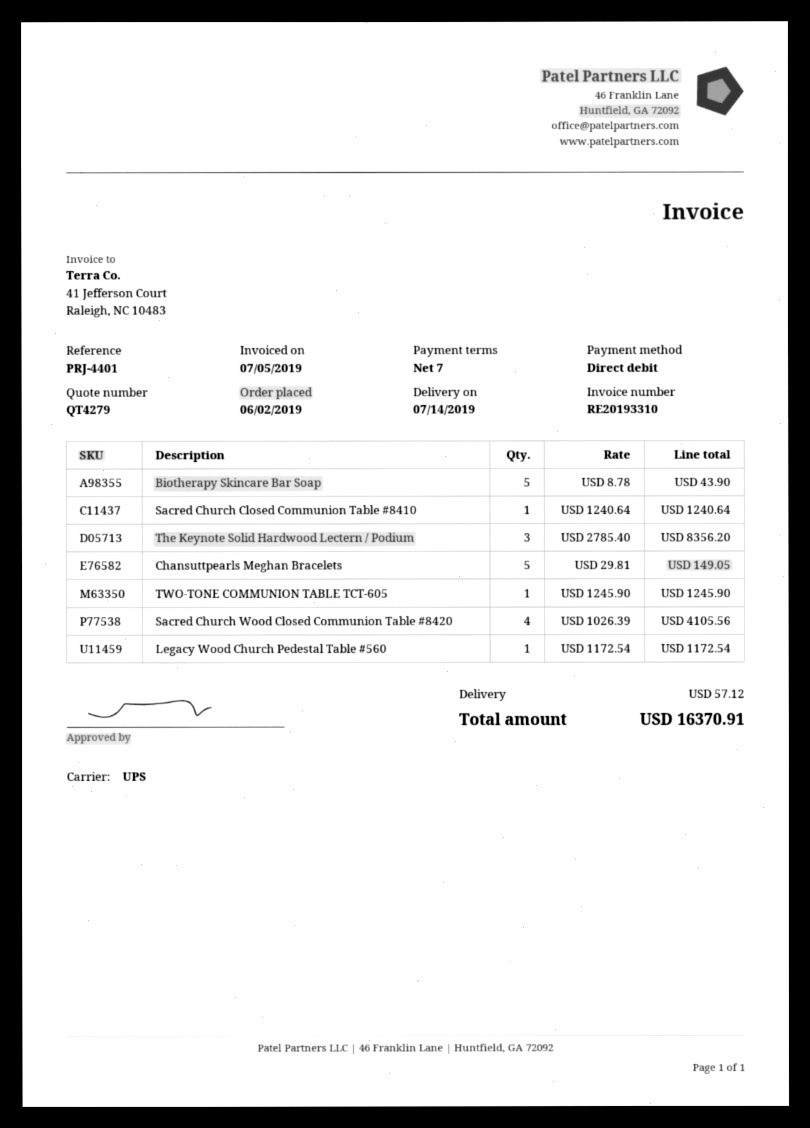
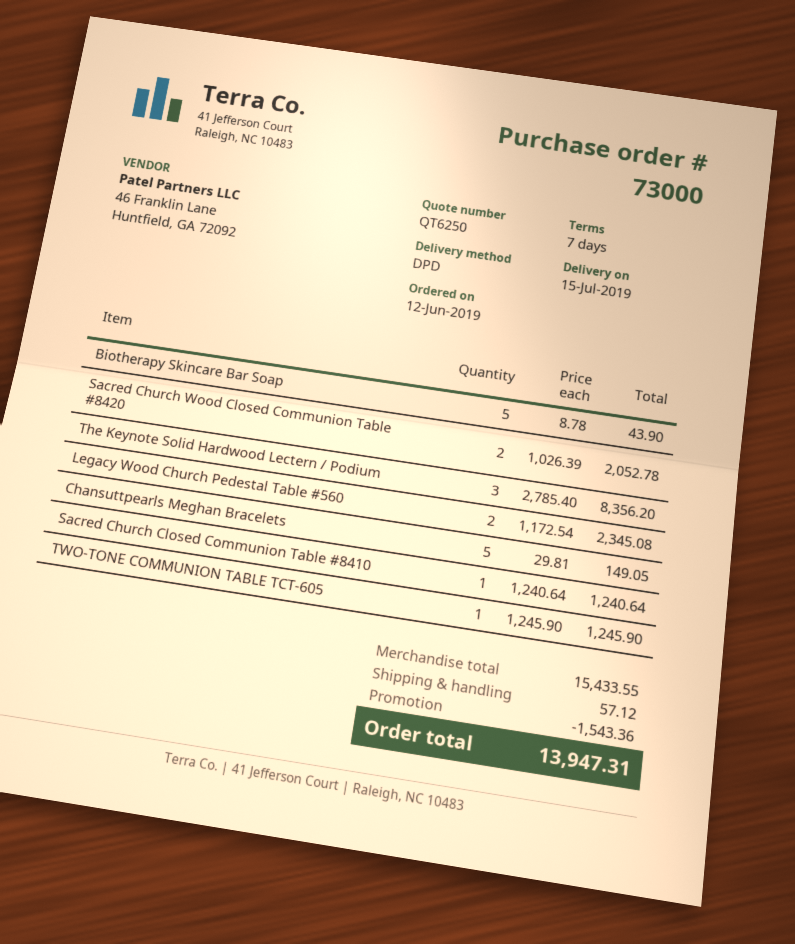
quote number: QT4279 -> QT6250
order date: 2019-06-02 -> 2019-06-12
delivery date: 2019-07-14 -> 2019-07-15
shipping method: UPS -> DPD
Sacred Church Wood Closed Communion Table #8420: 4 x 1026.39 = 4105.56 -> 2 x 1026.39 = 2052.78
Legacy Wood Church Pedestal Table #560: 1 x 1172.54 = 1172.54 -> 2 x 1172.54 = 2345.08
discount: none -> 1543.36
total: 16370.91 -> 13947.31

